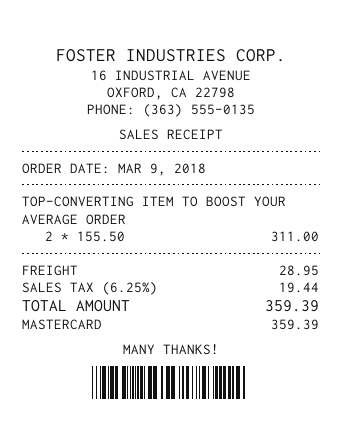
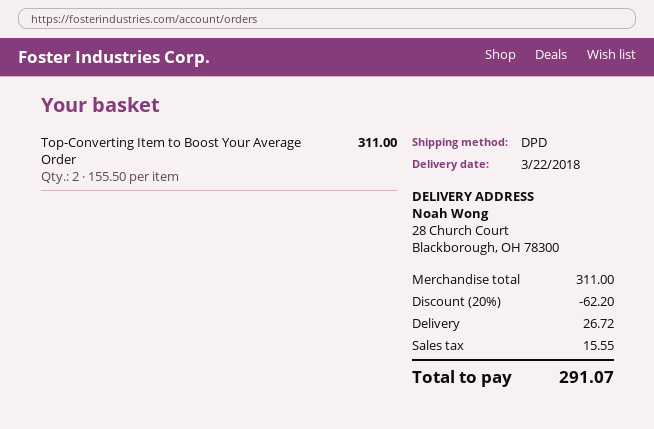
discount: none -> 20% = 62.20
shipping: 28.95 -> 26.72
tax: 19.44 -> 15.55
total: 359.39 -> 291.07

